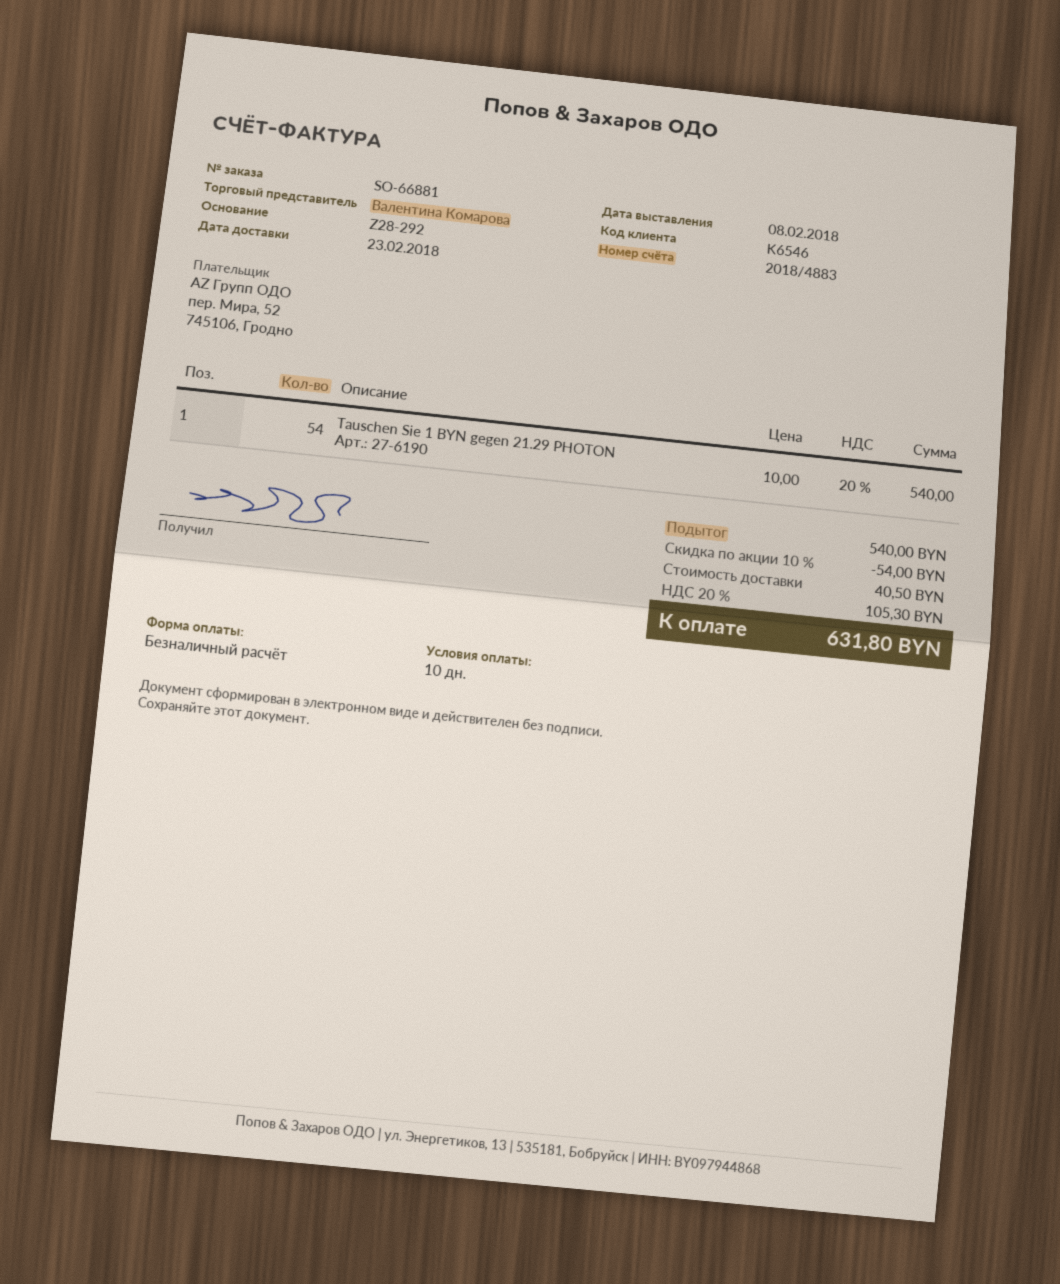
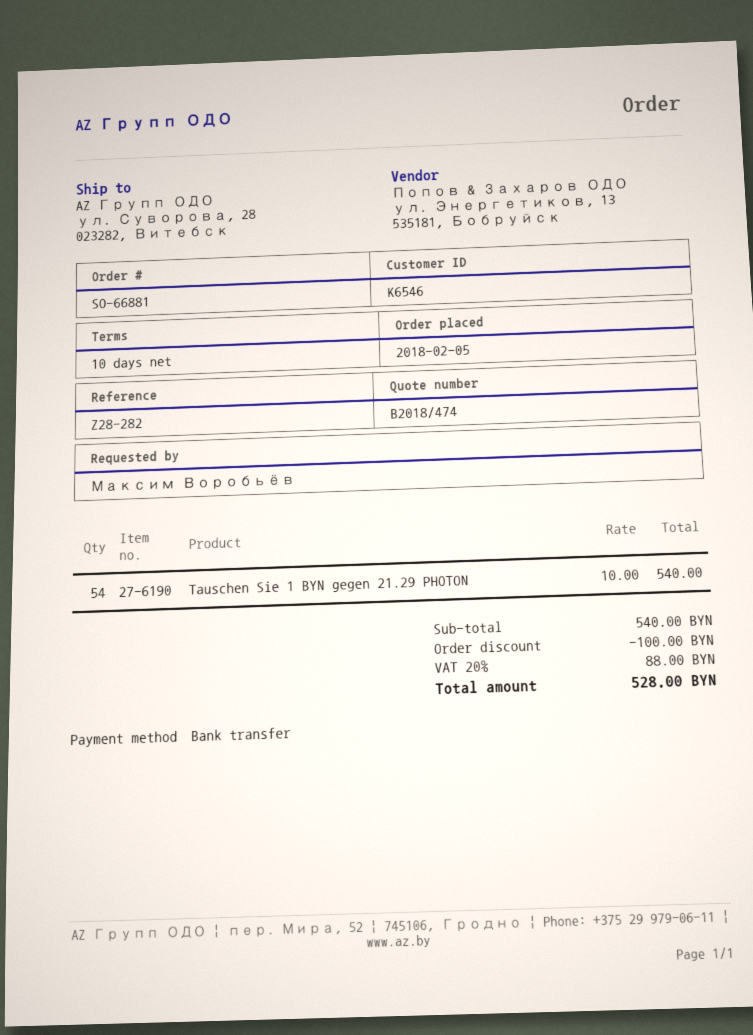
reference: Z28-292 -> Z28-282
discount: 54.00 -> 100.00
shipping: 40.50 -> none
tax: 20% = 105.30 -> 20% = 88.00
total: 631.80 -> 528.00

